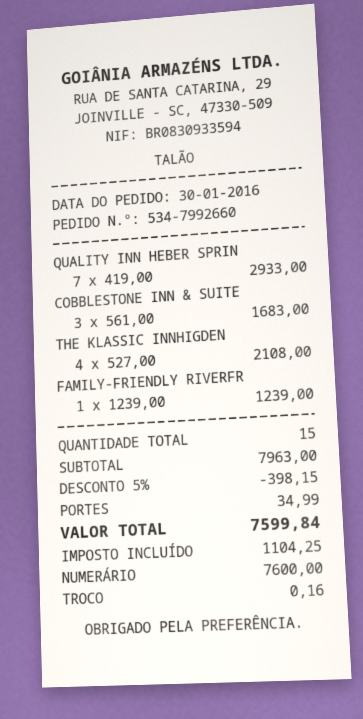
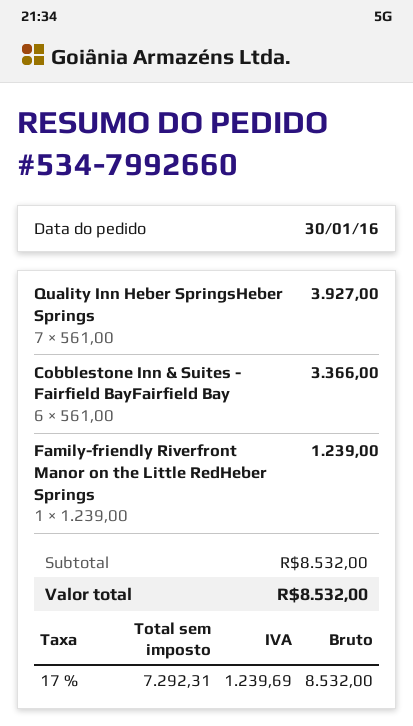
QUALITY INN HEBER SPRIN: 7 x 419.00 = 2933.00 -> 7 x 561.00 = 3927.00
COBBLESTONE INN & SUITE: 3 x 561.00 = 1683.00 -> 6 x 561.00 = 3366.00
THE KLASSIC INNHIGDEN: 4 x 527.00 = 2108.00 -> none
subtotal: 7963.00 -> 8532.00
discount: 5% = 398.15 -> none
shipping: 34.99 -> none
tax: 1104.25 -> 1239.69
total: 7599.84 -> 8532.00

